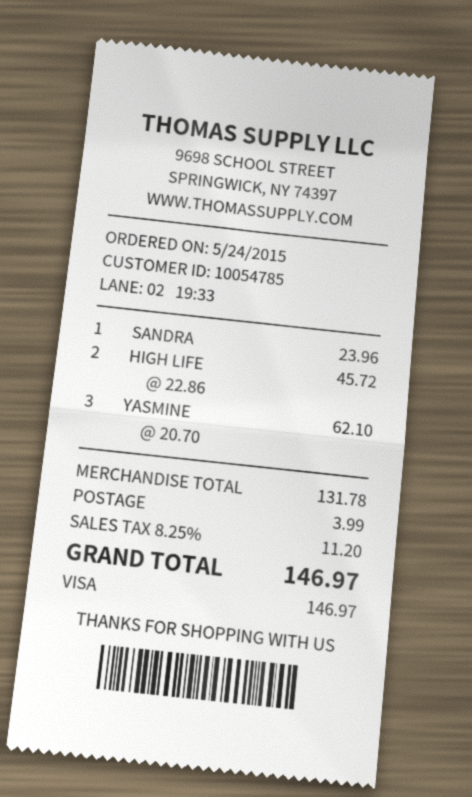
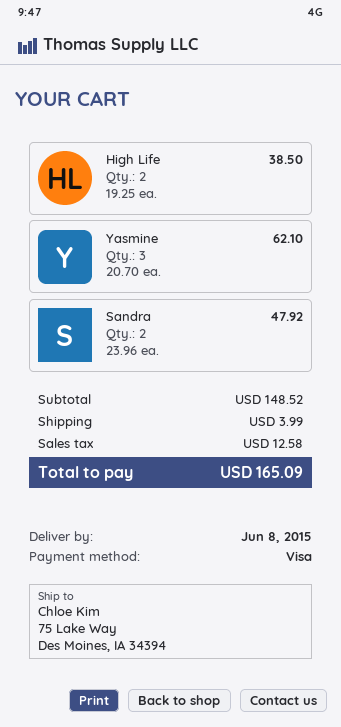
SANDRA: 1 x 23.96 = 23.96 -> 2 x 23.96 = 47.92
HIGH LIFE: 2 x 22.86 = 45.72 -> 2 x 19.25 = 38.50
subtotal: 131.78 -> 148.52
tax: 11.20 -> 12.58
total: 146.97 -> 165.09

